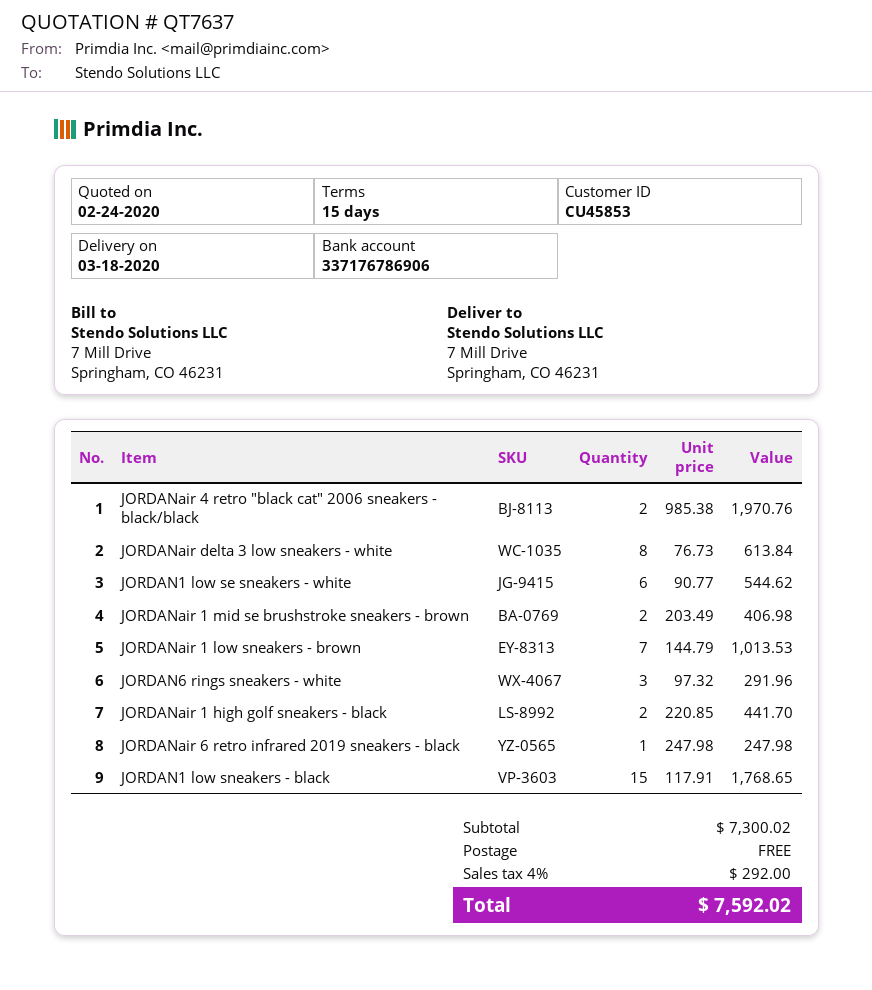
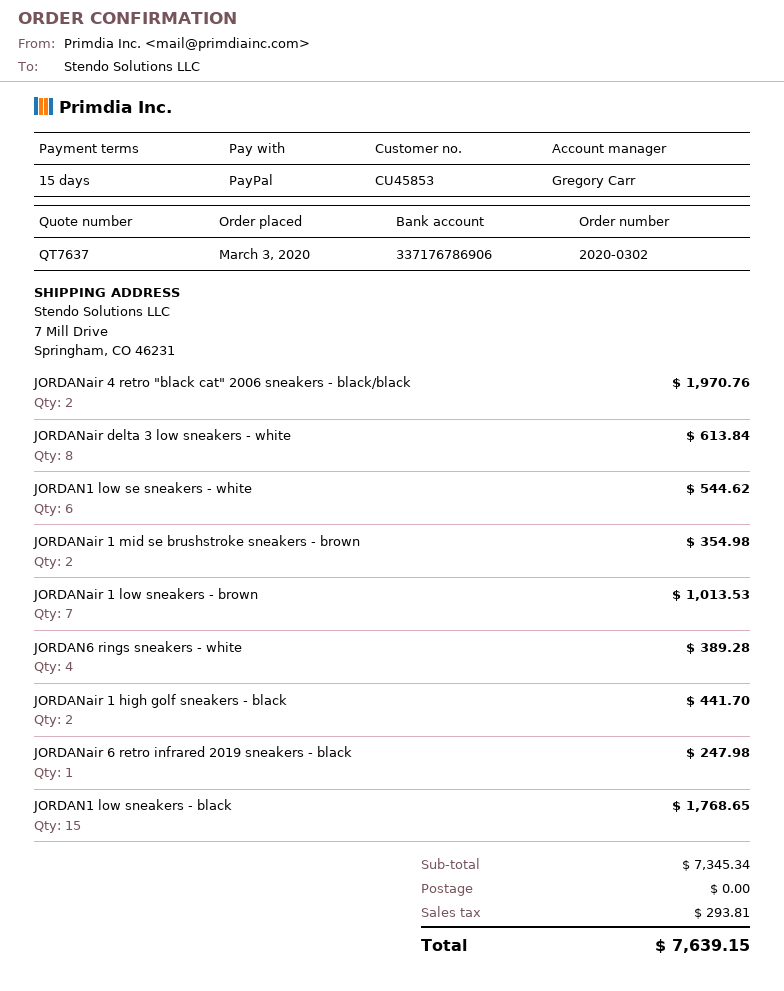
JORDANair 1 mid se brushstroke sneakers - brown: 2 for 406.98 -> 2 for 354.98
JORDAN6 rings sneakers - white: 3 for 291.96 -> 4 for 389.28
subtotal: 7300.02 -> 7345.34
tax: 292.00 -> 293.81
total: 7592.02 -> 7639.15

